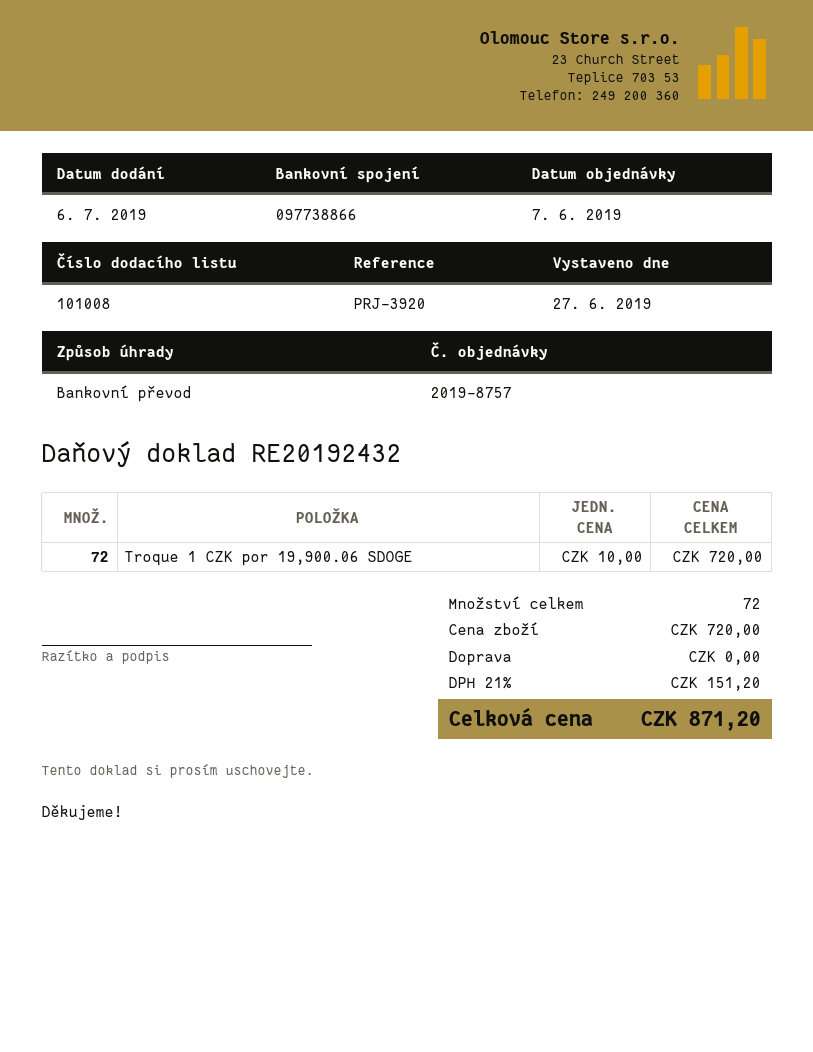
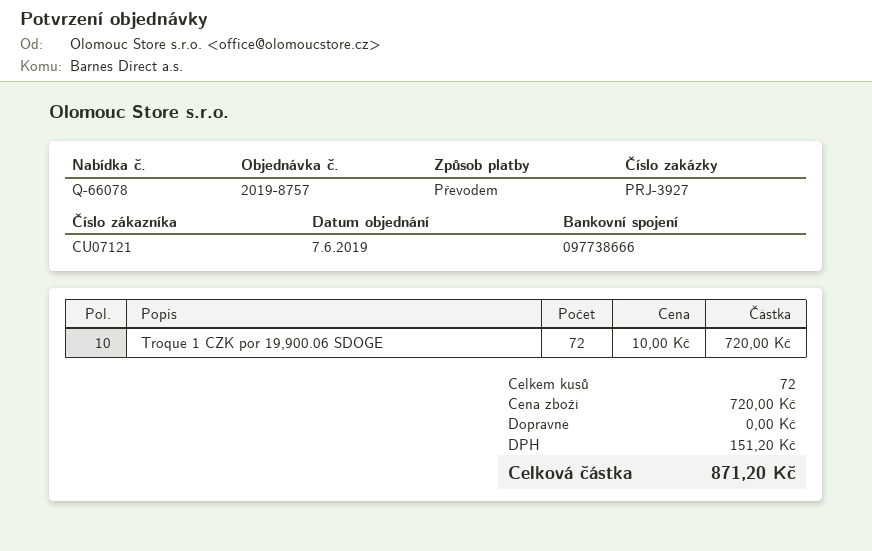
reference: PRJ-3920 -> PRJ-3927
bank account: 097738866 -> 097738666

